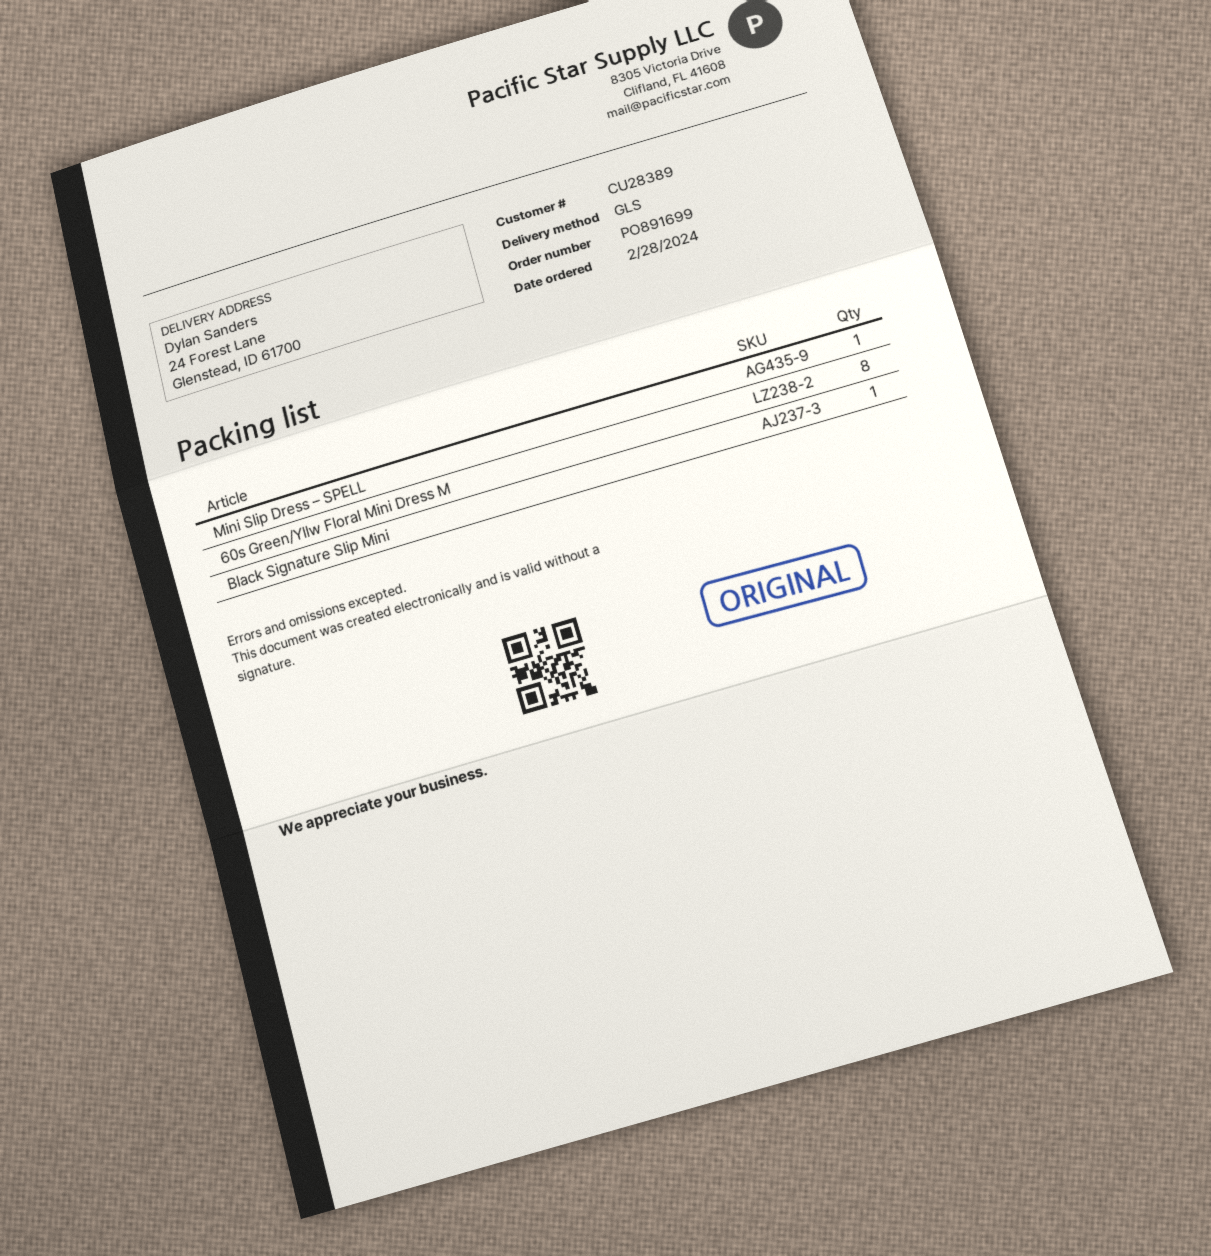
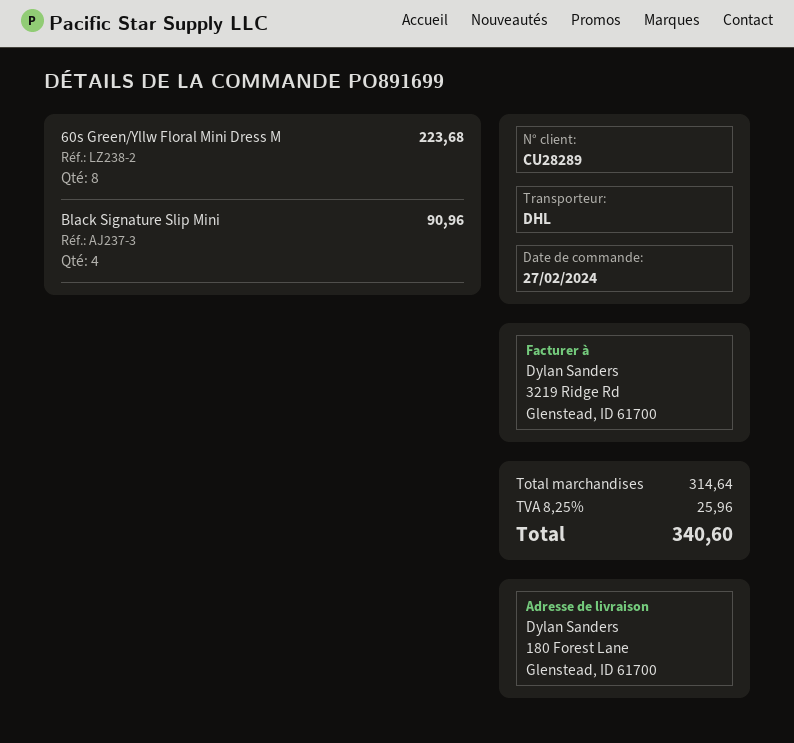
order date: 2024-02-28 -> 2024-02-27
customer number: CU28389 -> CU28289
shipping method: GLS -> DHL
ship to: 24 Forest Lane, Glenstead, ID 61700 -> 180 Forest Lane, Glenstead, ID 61700
Mini Slip Dress – SPELL: 1 -> none
Black Signature Slip Mini: 1 -> 4

